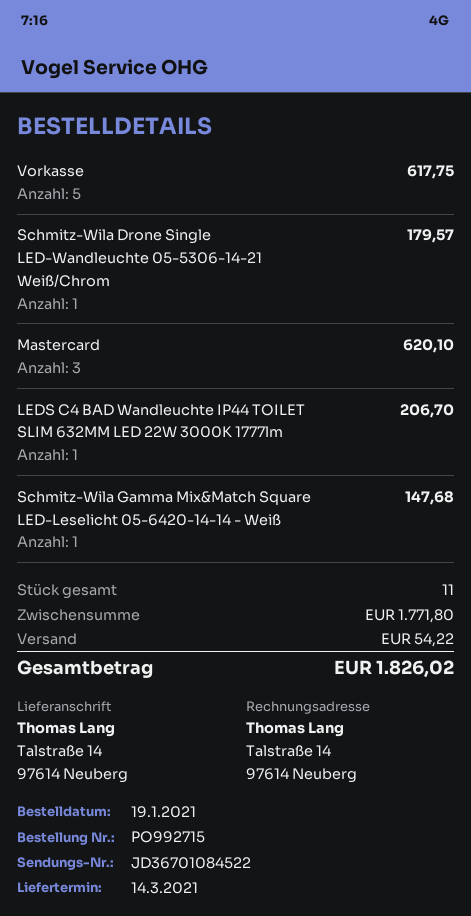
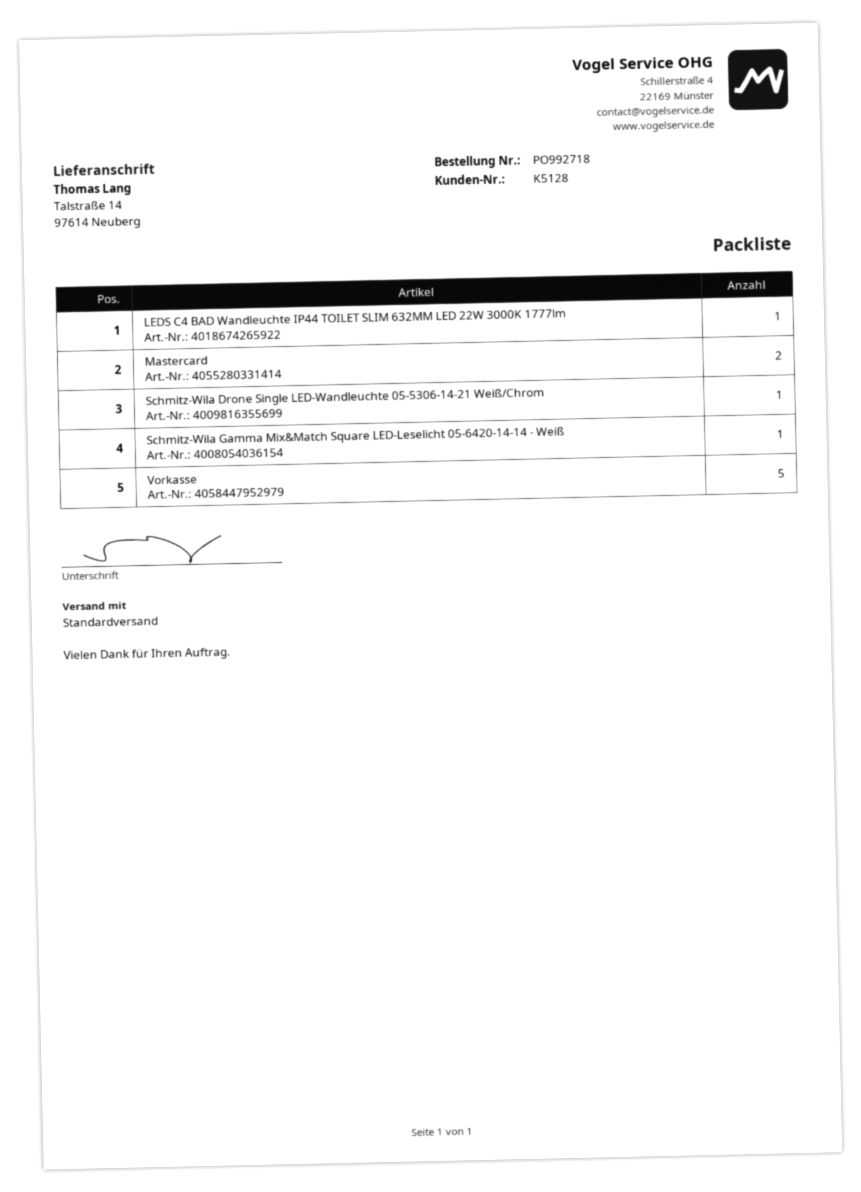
order number: PO992715 -> PO992718
Mastercard: 3 -> 2

